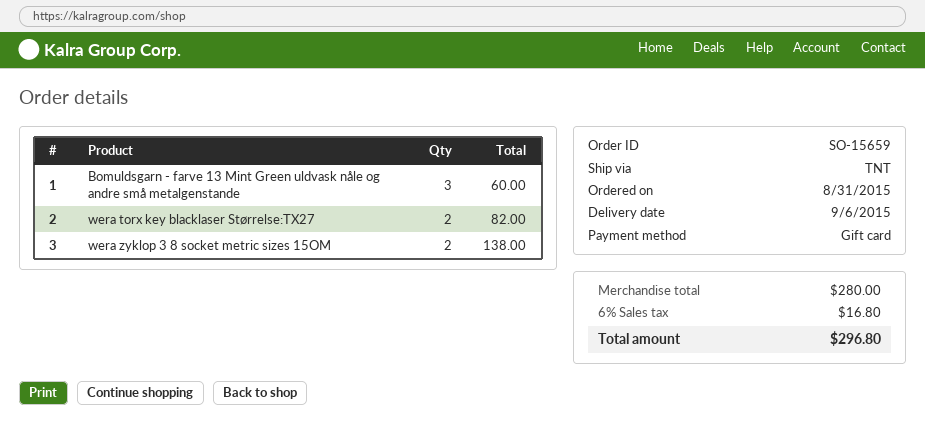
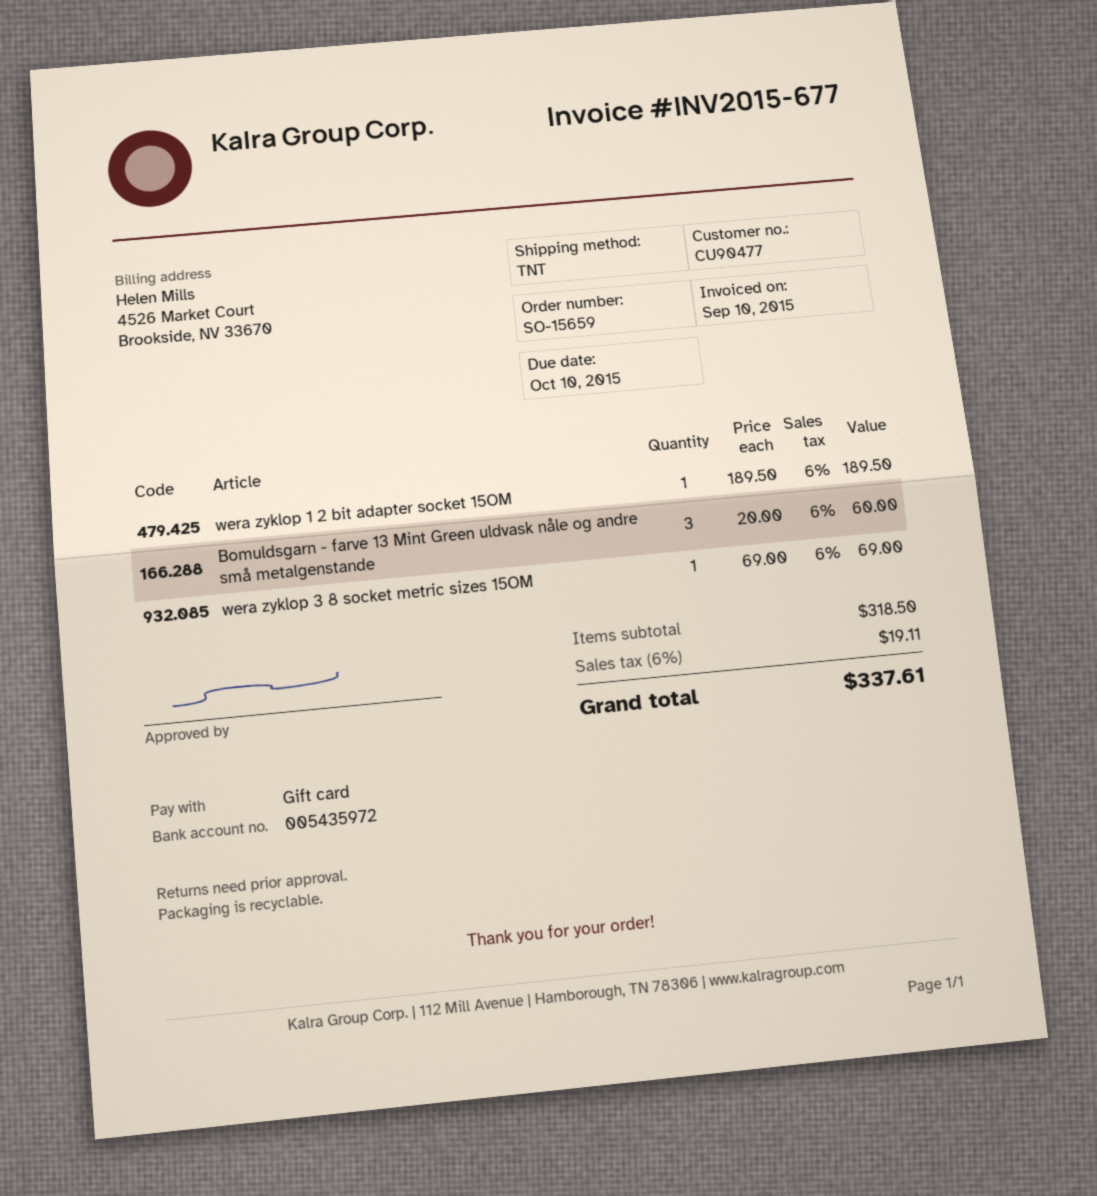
wera torx key blacklaser Størrelse:TX27: 2 for 82.00 -> none
wera zyklop 3 8 socket metric sizes 15OM: 2 for 138.00 -> 1 for 69.00
wera zyklop 1 2 bit adapter socket 15OM: none -> 1 for 189.50
subtotal: 280.00 -> 318.50
tax: 6% = 16.80 -> 6% = 19.11
total: 296.80 -> 337.61

